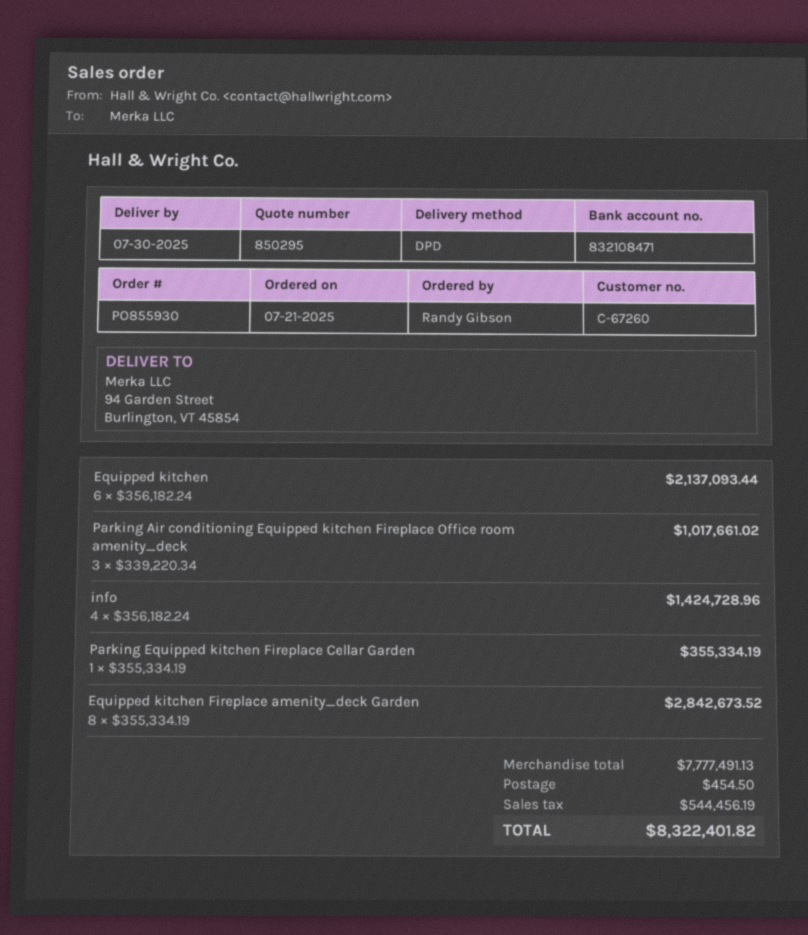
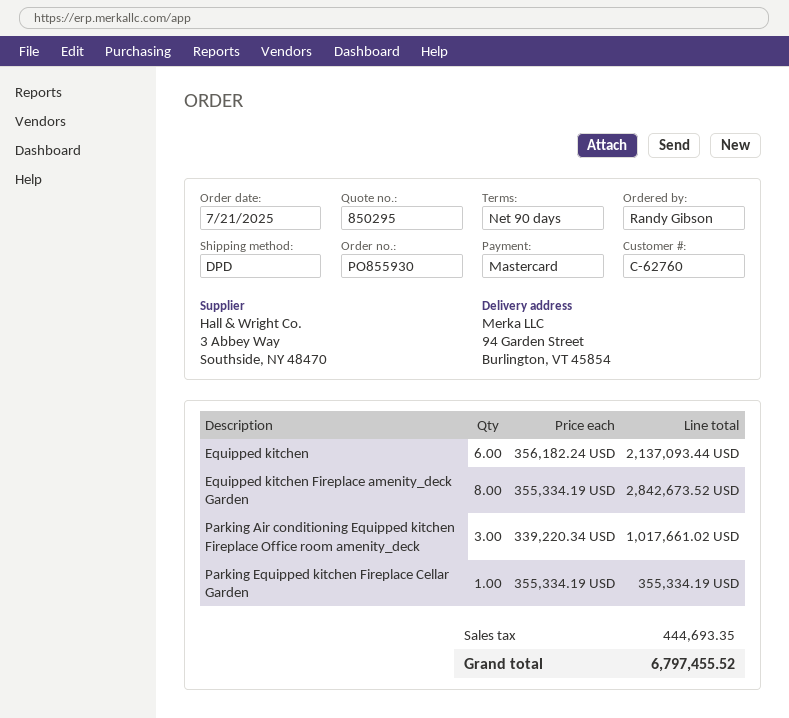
customer number: C-67260 -> C-62760
info: 4 x 356182.24 = 1424728.96 -> none
shipping: 454.50 -> none
tax: 544456.19 -> 444693.35
total: 8322401.82 -> 6797455.52

